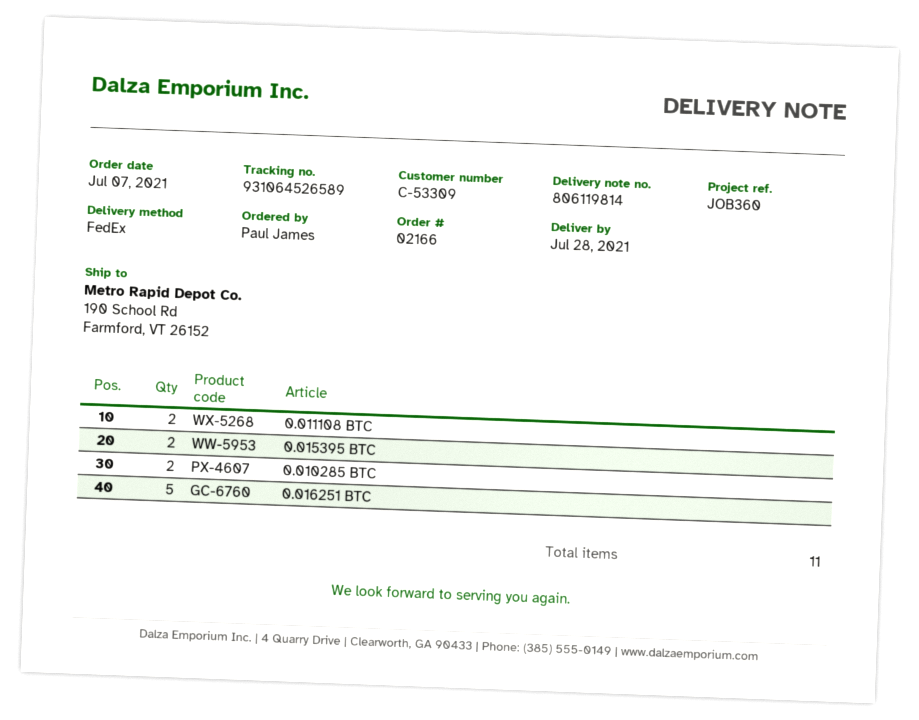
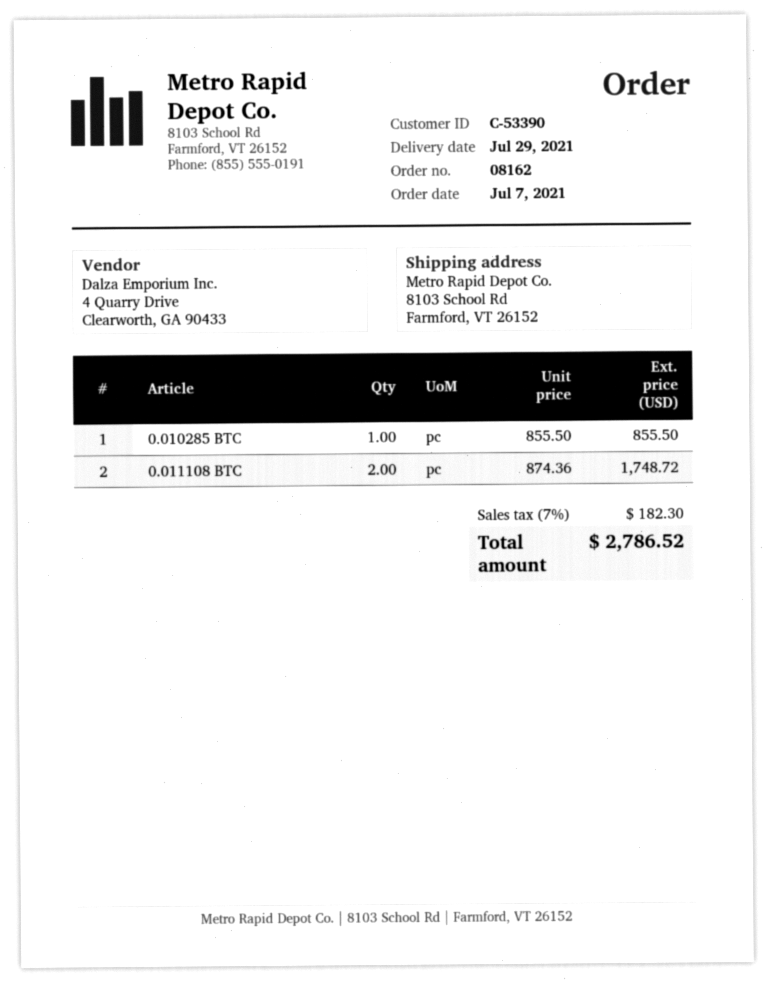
order number: 02166 -> 08162
delivery date: 2021-07-28 -> 2021-07-29
customer number: C-53309 -> C-53390
ship to: 190 School Rd, Farmford, VT 26152 -> 8103 School Rd, Farmford, VT 26152
0.015395 BTC: 2 -> none
0.010285 BTC: 2 -> 1
0.016251 BTC: 5 -> none

